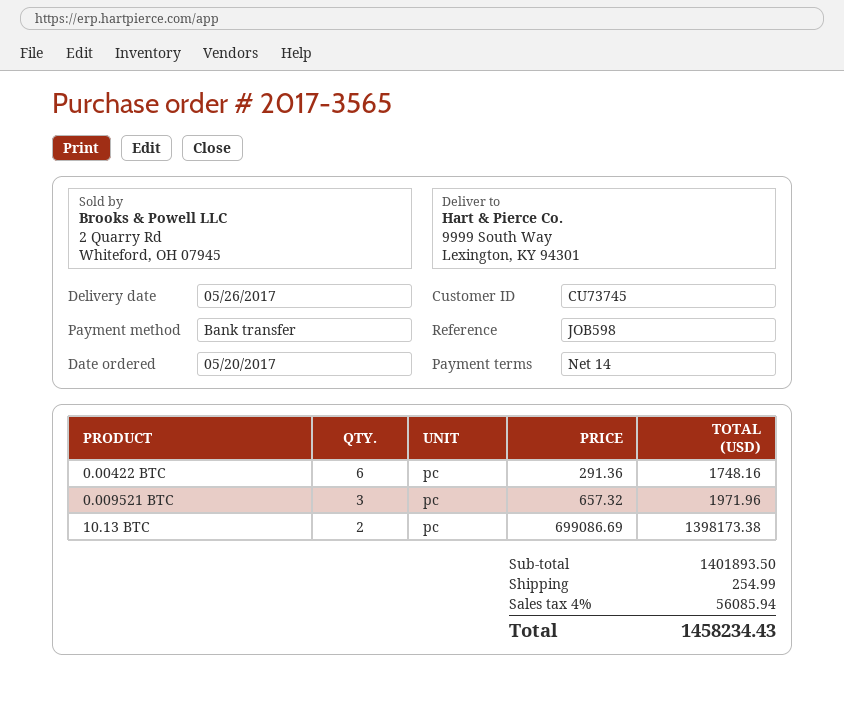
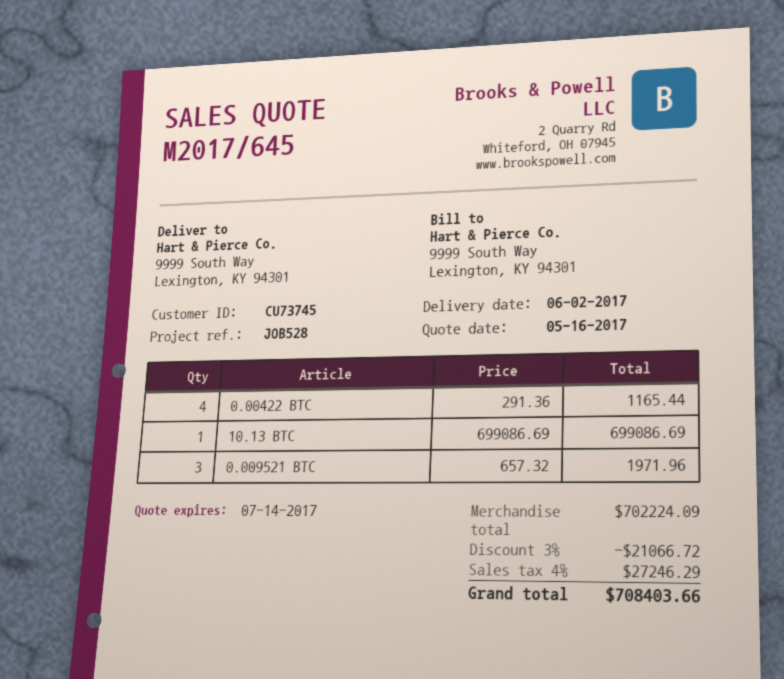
delivery date: 2017-05-26 -> 2017-06-02
reference: JOB598 -> JOB528
0.00422 BTC: 6 x 291.36 = 1748.16 -> 4 x 291.36 = 1165.44
10.13 BTC: 2 x 699086.69 = 1398173.38 -> 1 x 699086.69 = 699086.69
subtotal: 1401893.50 -> 702224.09
discount: none -> 3% = 21066.72
shipping: 254.99 -> none
tax: 4% = 56085.94 -> 4% = 27246.29
total: 1458234.43 -> 708403.66

